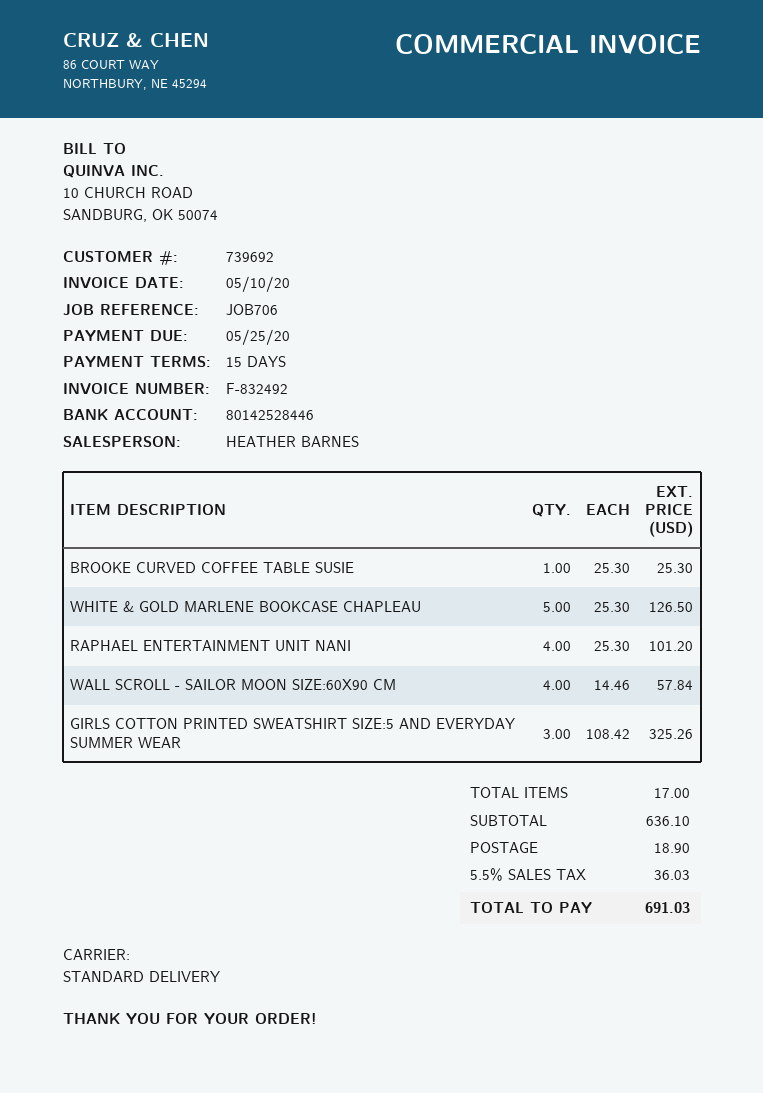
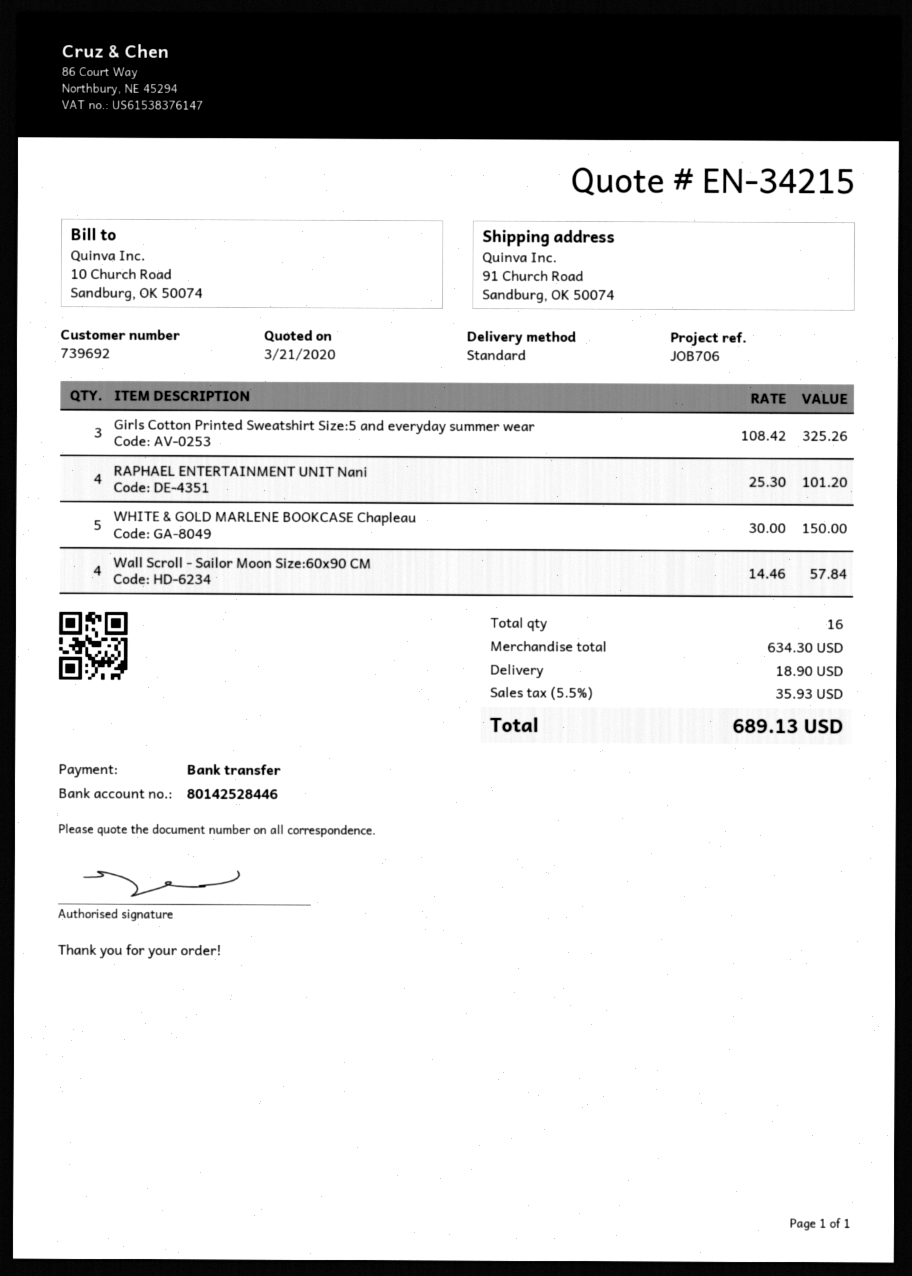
BROOKE CURVED COFFEE TABLE SUSIE: 1 x 25.30 = 25.30 -> none
WHITE & GOLD MARLENE BOOKCASE CHAPLEAU: 5 x 25.30 = 126.50 -> 5 x 30.00 = 150.00
total quantity: 17 -> 16
subtotal: 636.10 -> 634.30
tax: 5.5% = 36.03 -> 5.5% = 35.93
total: 691.03 -> 689.13

